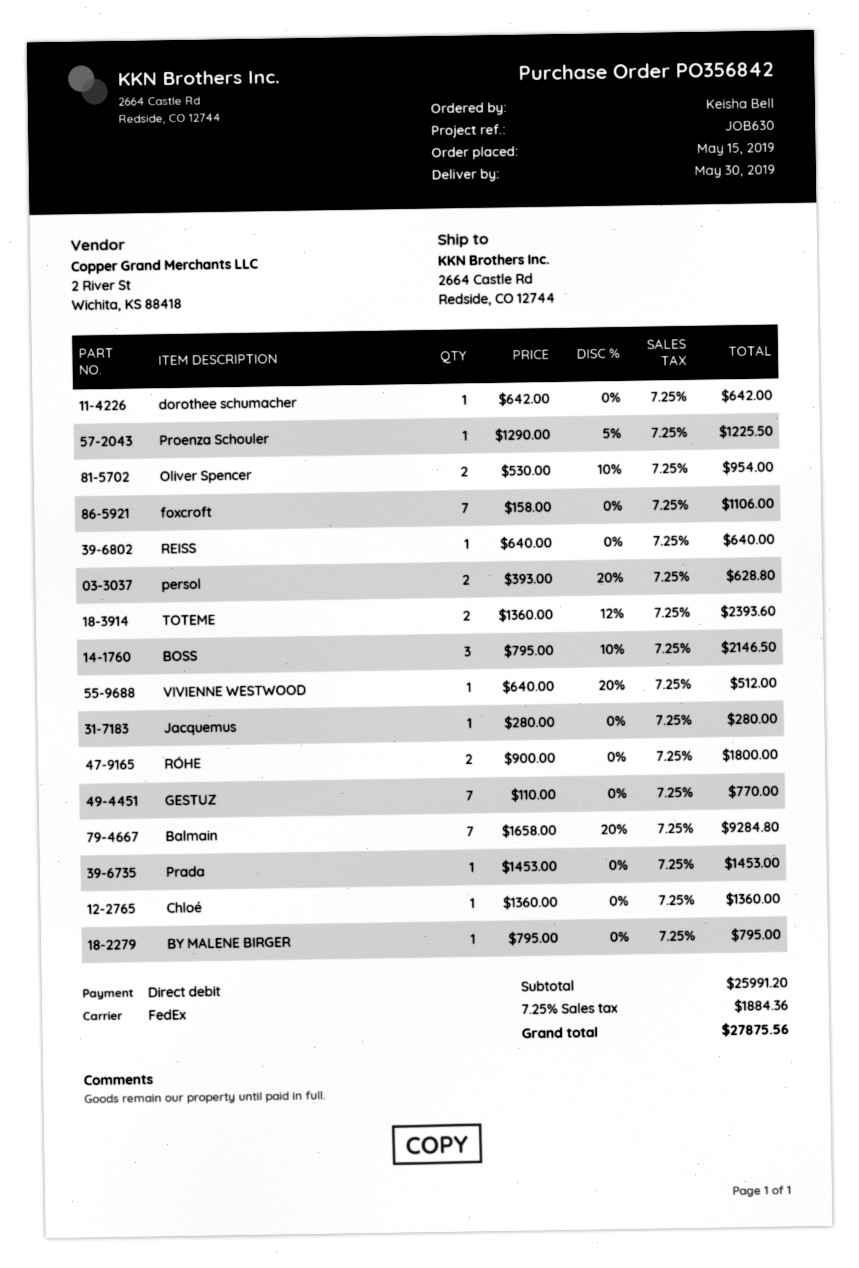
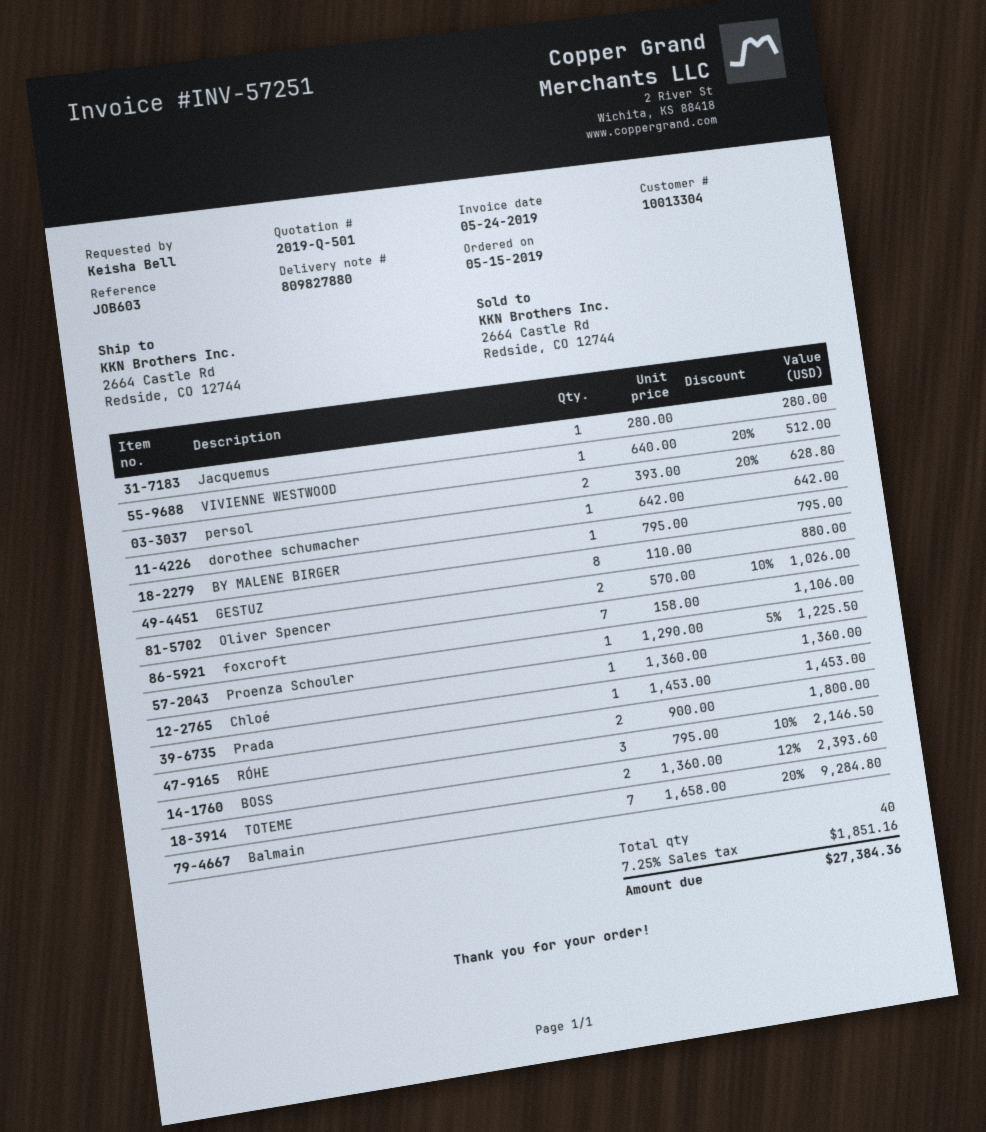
reference: JOB630 -> JOB603
Oliver Spencer: 2 x 530.00 - 10% = 954.00 -> 2 x 570.00 - 10% = 1026.00
REISS: 1 x 640.00 = 640.00 -> none
GESTUZ: 7 x 110.00 = 770.00 -> 8 x 110.00 = 880.00
tax: 7.25% = 1884.36 -> 7.25% = 1851.16
total: 27875.56 -> 27384.36

